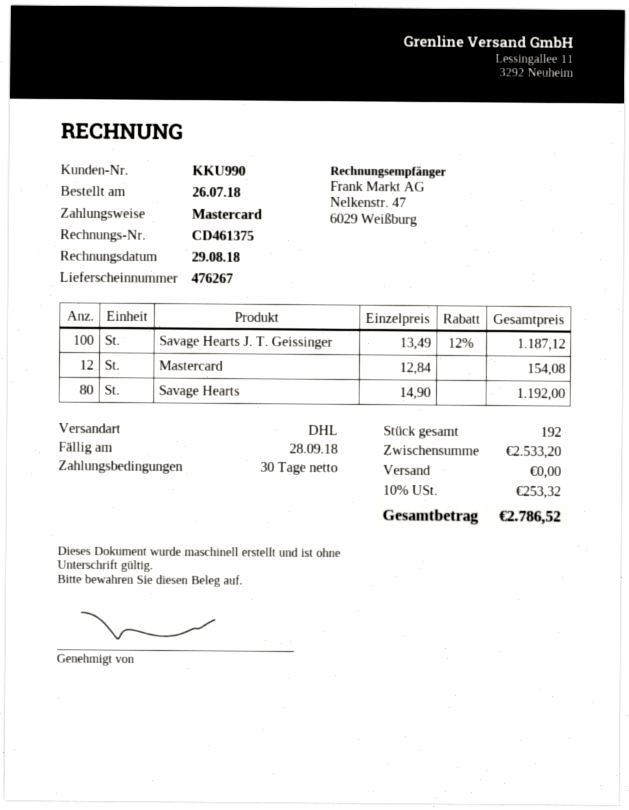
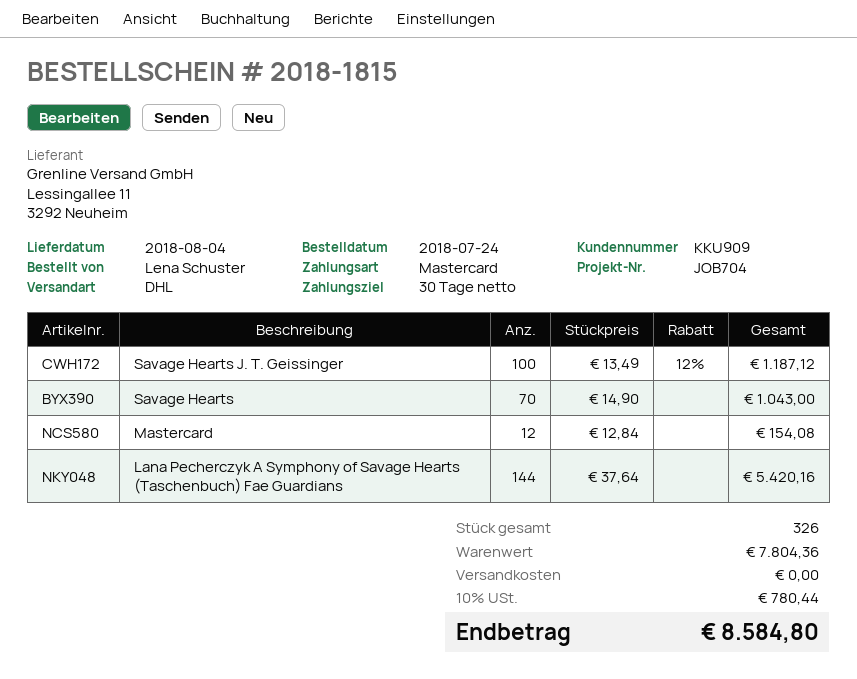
order date: 2018-07-26 -> 2018-07-24
customer number: KKU990 -> KKU909
Savage Hearts: 80 x 14.90 = 1192.00 -> 70 x 14.90 = 1043.00
Lana Pecherczyk A Symphony of Savage Hearts (Taschenbuch) Fae Guardians: none -> 144 x 37.64 = 5420.16
total quantity: 192 -> 326
subtotal: 2533.20 -> 7804.36
tax: 10% = 253.32 -> 10% = 780.44
total: 2786.52 -> 8584.80

